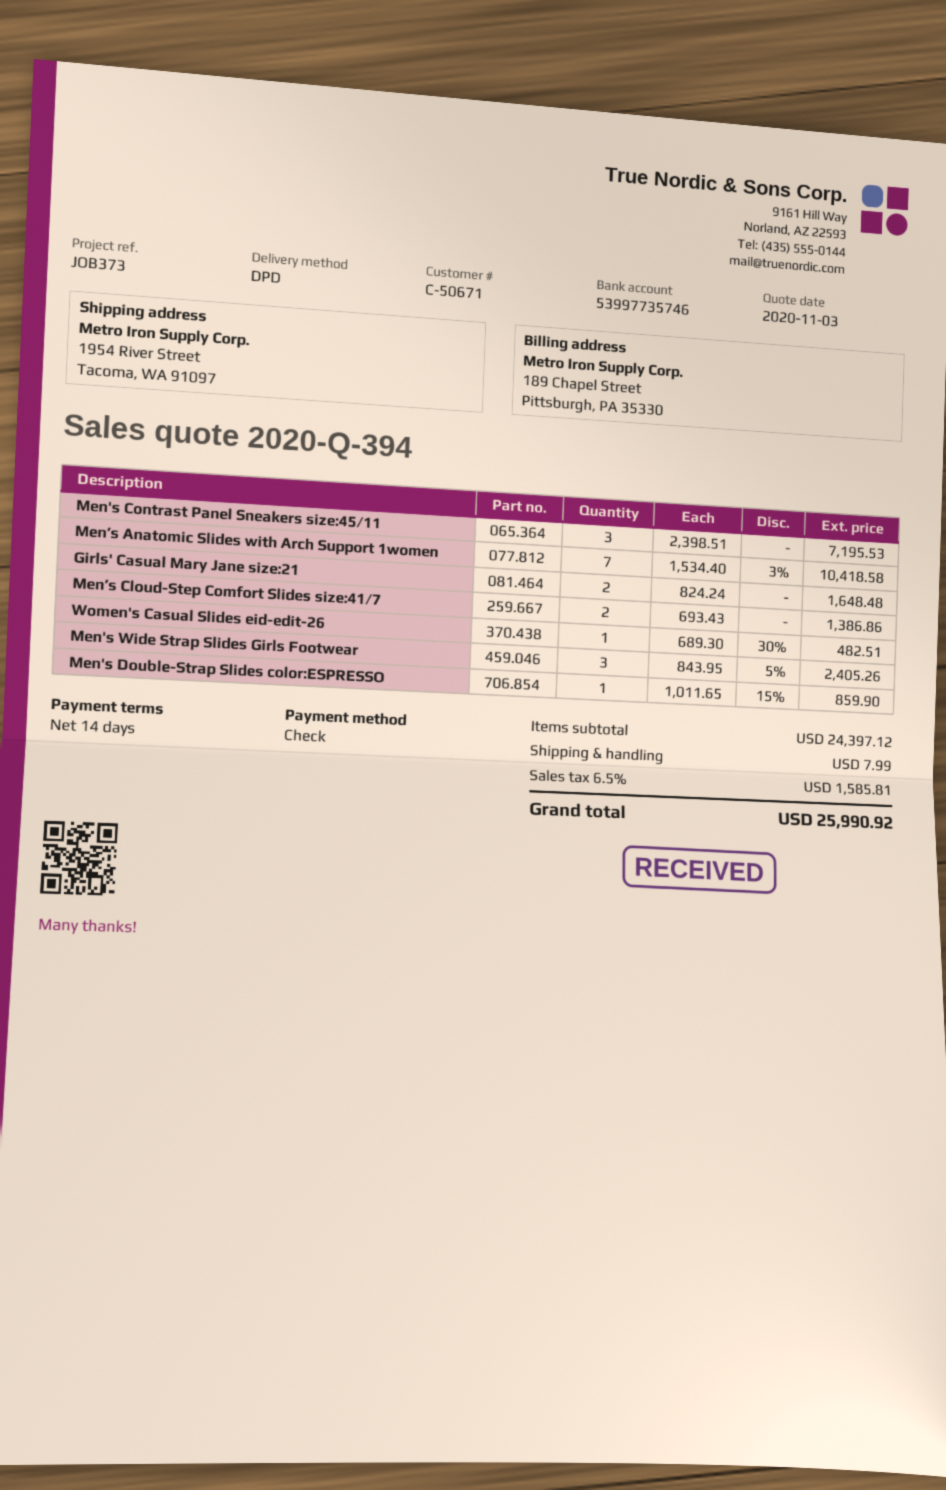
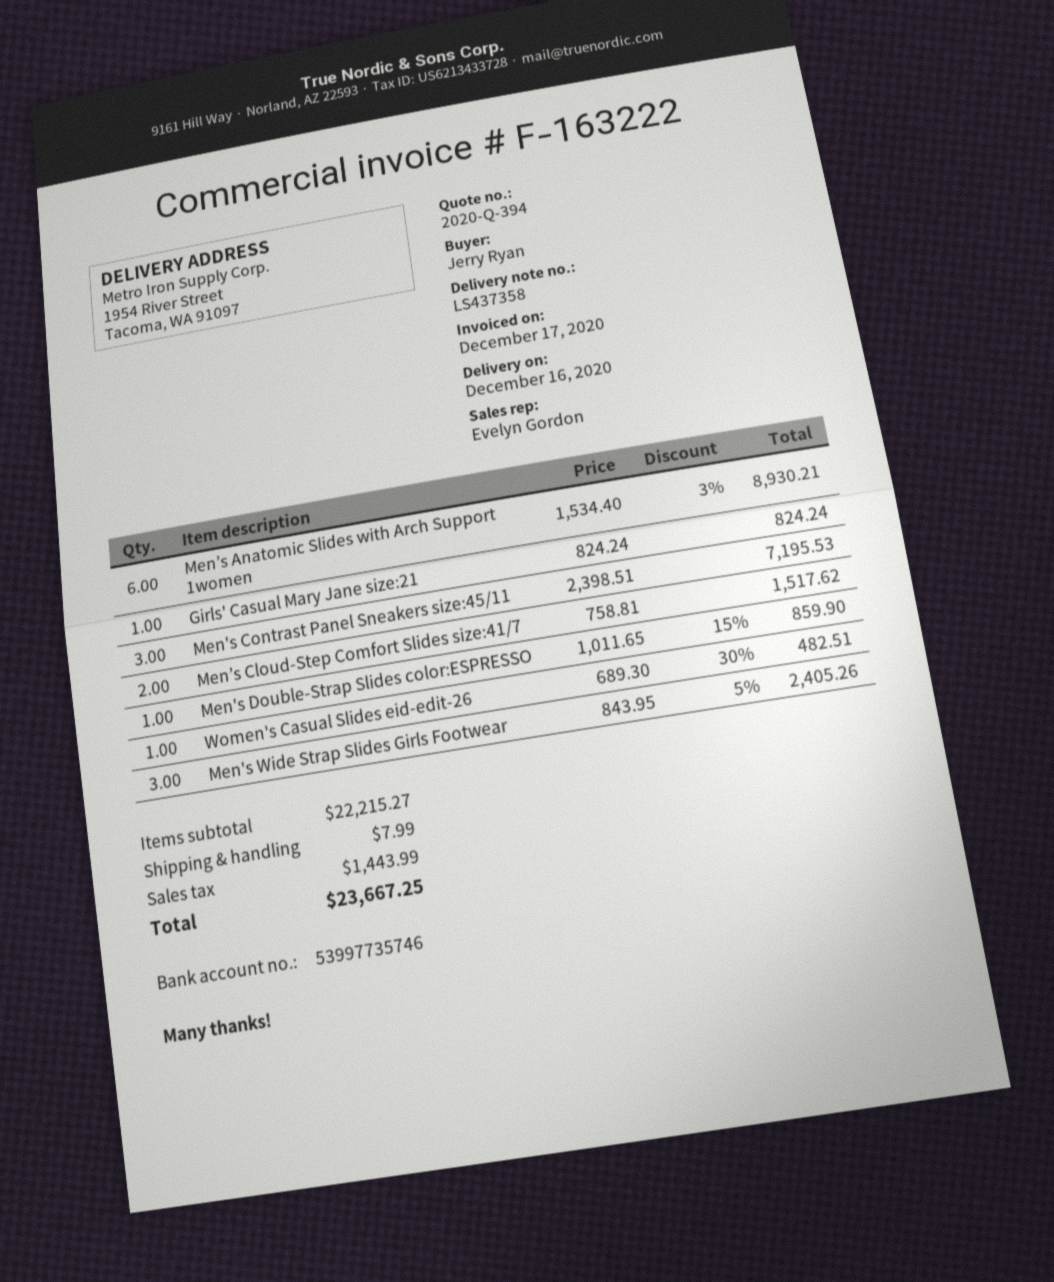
Men’s Anatomic Slides with Arch Support 1women: 7 x 1534.40 - 3% = 10418.58 -> 6 x 1534.40 - 3% = 8930.21
Girls' Casual Mary Jane size:21: 2 x 824.24 = 1648.48 -> 1 x 824.24 = 824.24
Men’s Cloud-Step Comfort Slides size:41/7: 2 x 693.43 = 1386.86 -> 2 x 758.81 = 1517.62
subtotal: 24397.12 -> 22215.27
tax: 1585.81 -> 1443.99
total: 25990.92 -> 23667.25

